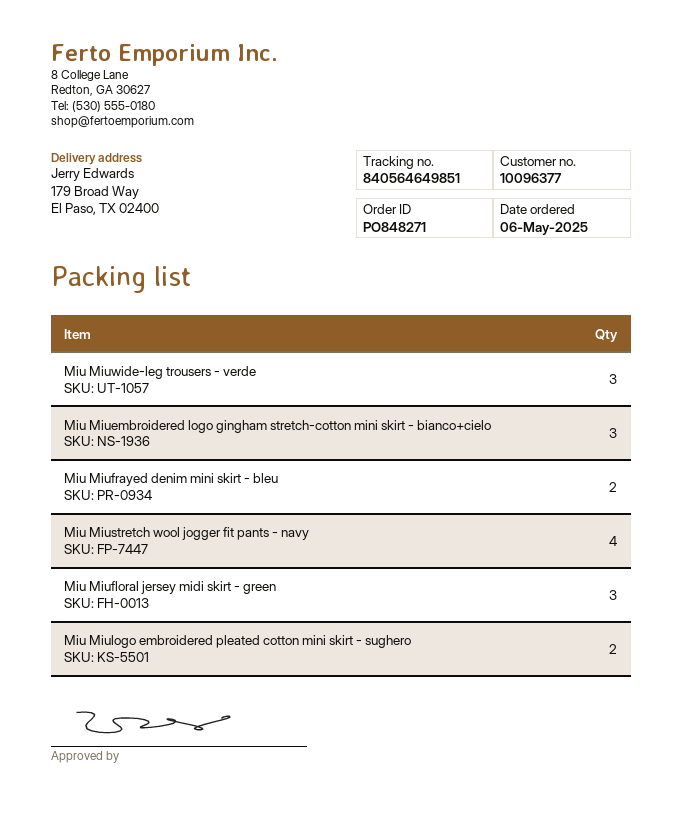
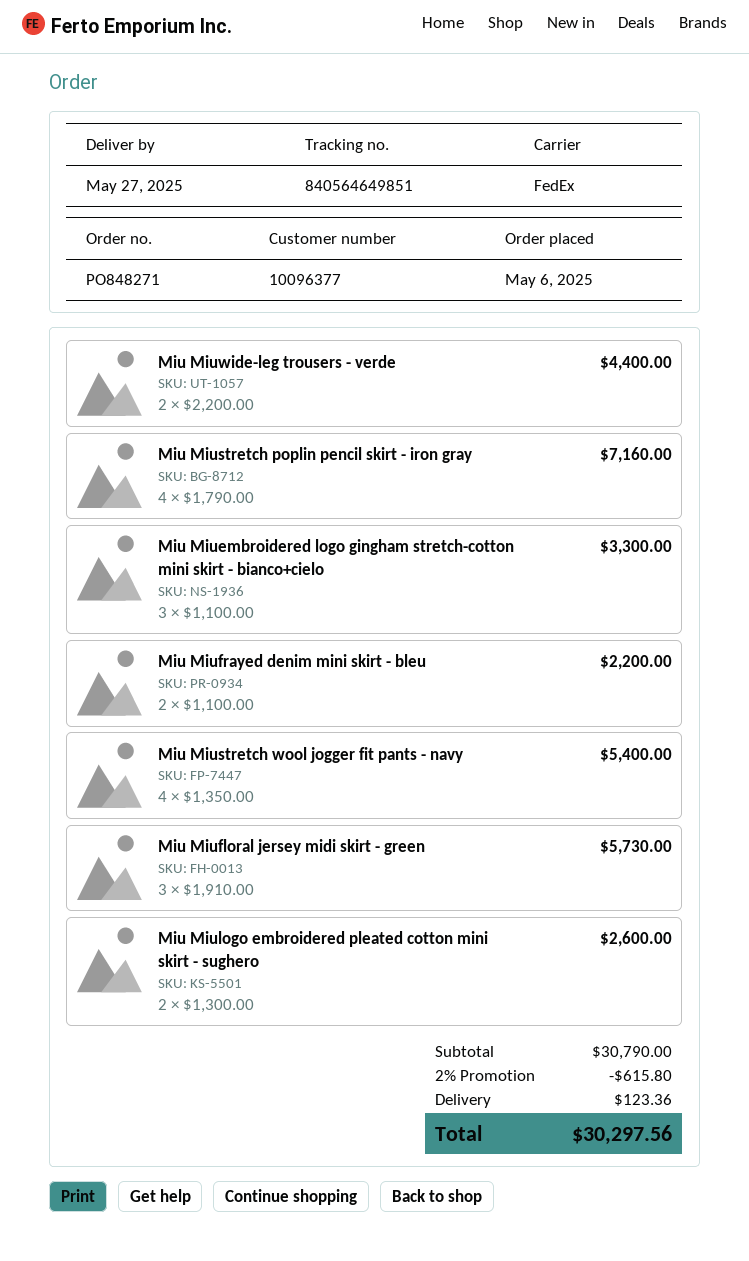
Miu Miuwide-leg trousers - verde: 3 -> 2
Miu Miustretch poplin pencil skirt - iron gray: none -> 4

